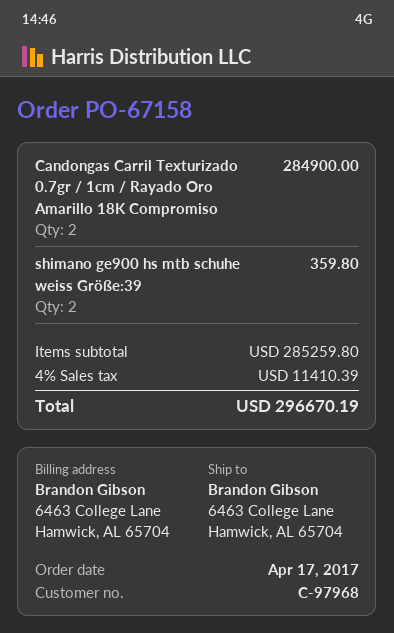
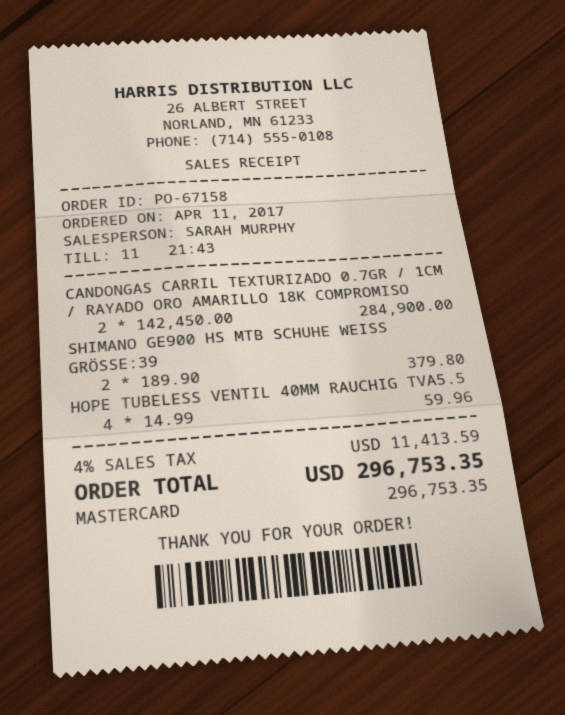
order date: 2017-04-17 -> 2017-04-11
shimano ge900 hs mtb schuhe weiss Größe:39: 2 for 359.80 -> 2 for 379.80
HOPE TUBELESS VENTIL 40MM RAUCHIG TVA5.5: none -> 4 for 59.96
tax: 4% = 11410.39 -> 4% = 11413.59
total: 296670.19 -> 296753.35

